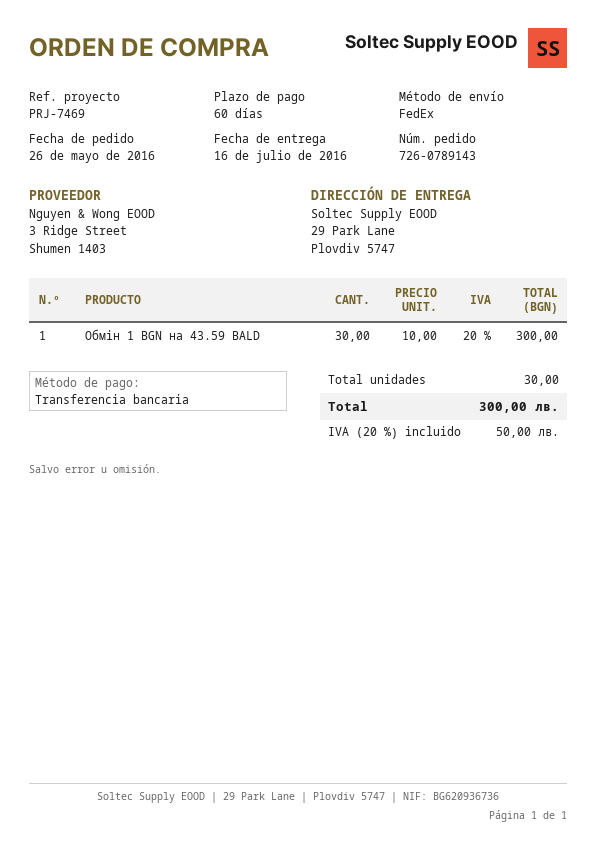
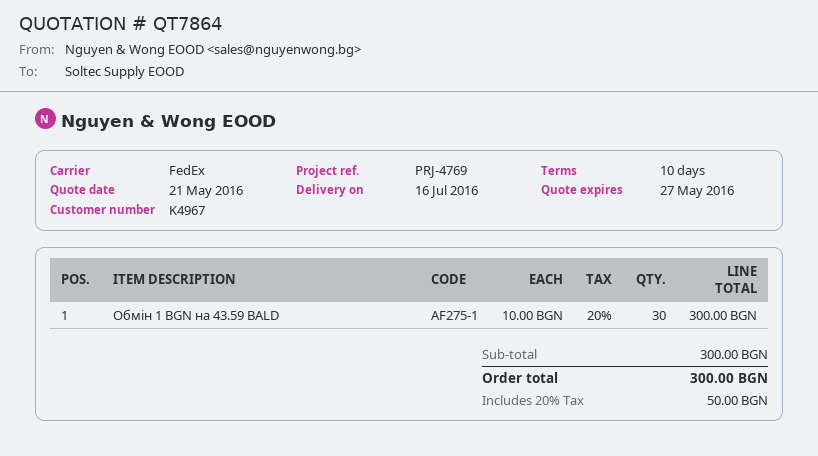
payment terms: 60 days -> 10 days
reference: PRJ-7469 -> PRJ-4769

